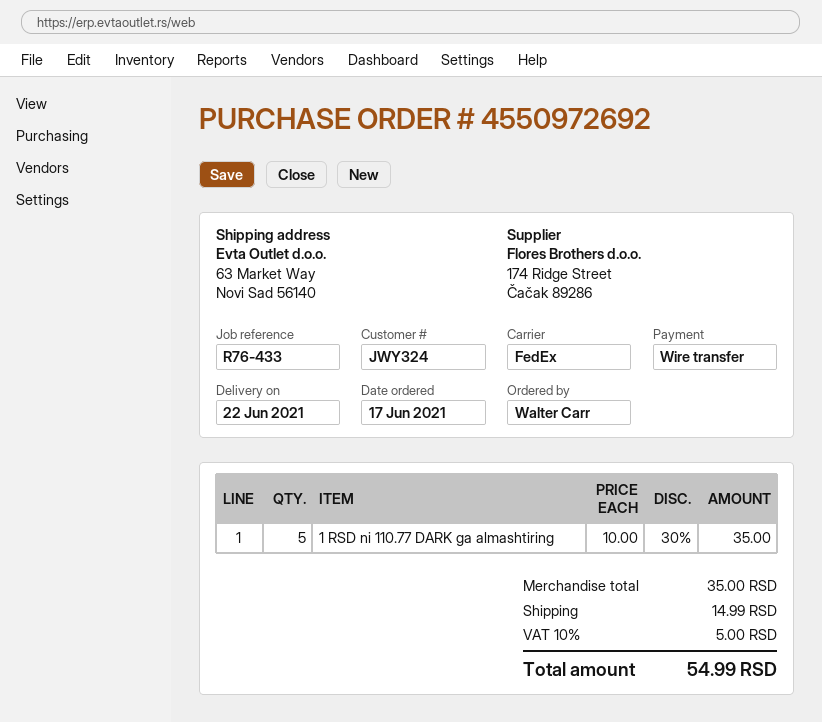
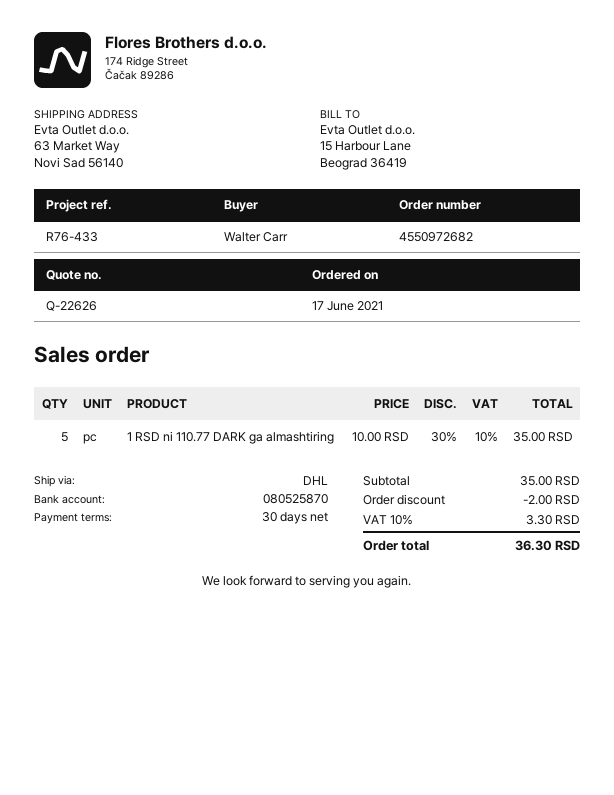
order number: 4550972692 -> 4550972682
shipping method: FedEx -> DHL
discount: none -> 2.00
shipping: 14.99 -> none
tax: 10% = 5.00 -> 10% = 3.30
total: 54.99 -> 36.30

